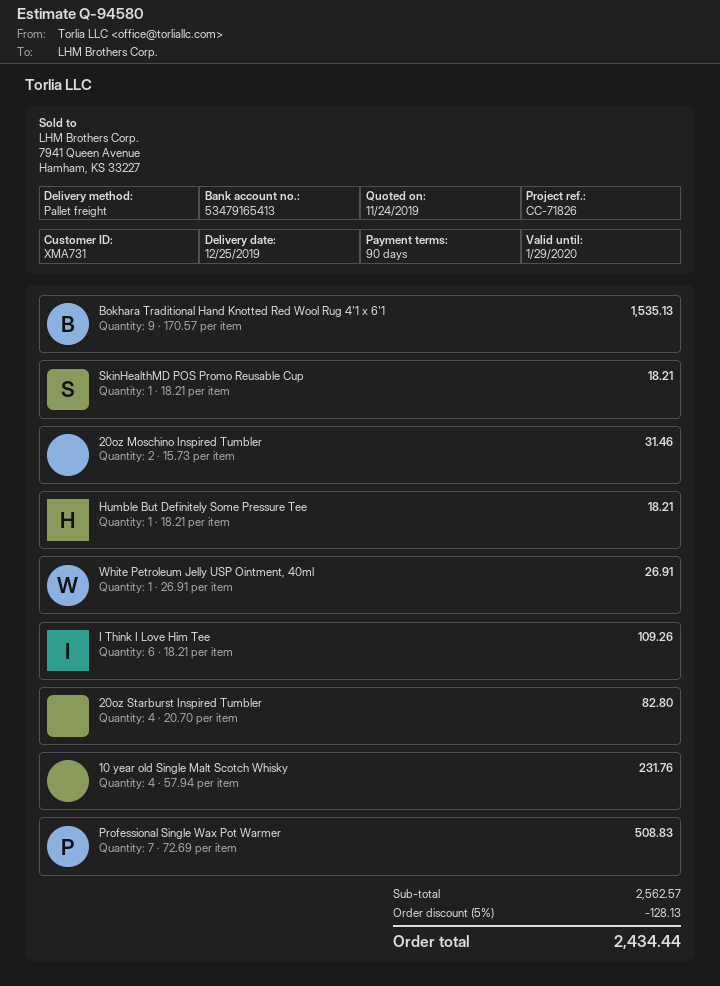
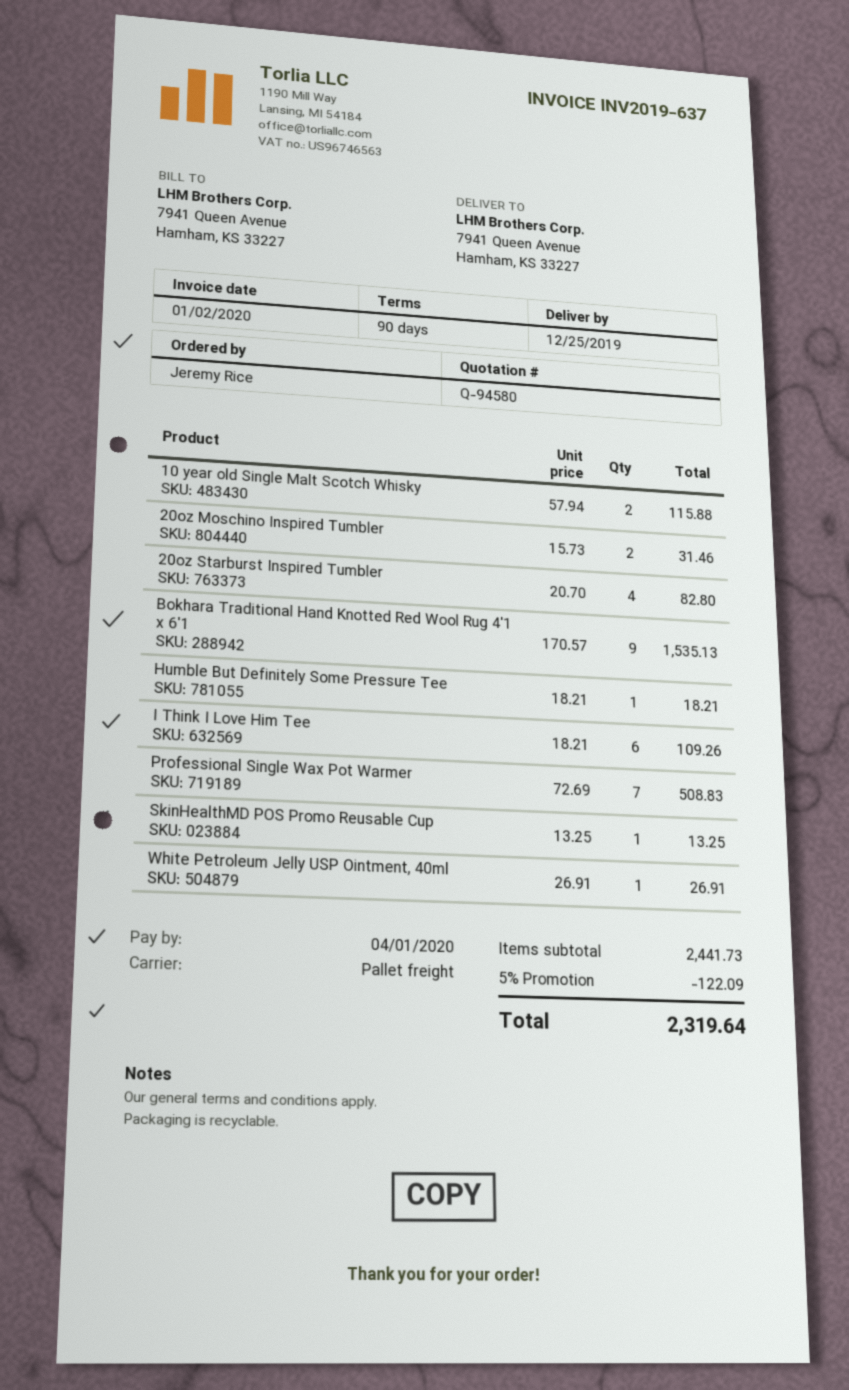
SkinHealthMD POS Promo Reusable Cup: 1 x 18.21 = 18.21 -> 1 x 13.25 = 13.25
10 year old Single Malt Scotch Whisky: 4 x 57.94 = 231.76 -> 2 x 57.94 = 115.88
subtotal: 2562.57 -> 2441.73
discount: 5% = 128.13 -> 5% = 122.09
total: 2434.44 -> 2319.64

